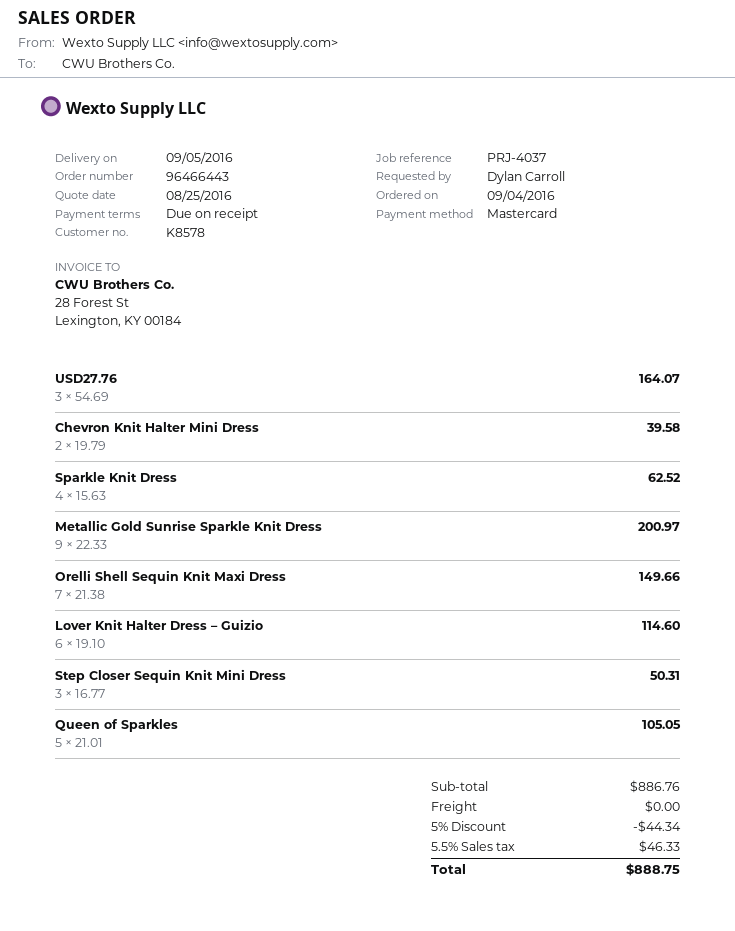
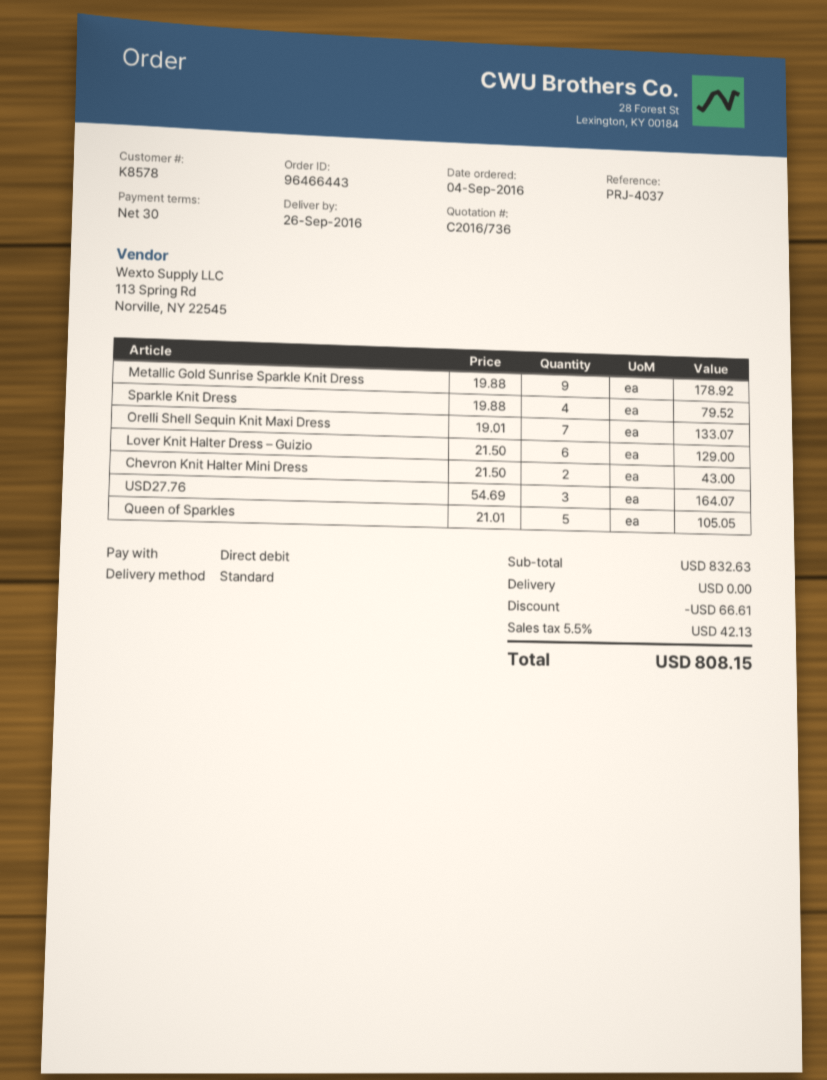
delivery date: 2016-09-05 -> 2016-09-26
payment terms: on receipt -> 30 days
payment method: Mastercard -> direct debit
Chevron Knit Halter Mini Dress: 2 x 19.79 = 39.58 -> 2 x 21.50 = 43.00
Sparkle Knit Dress: 4 x 15.63 = 62.52 -> 4 x 19.88 = 79.52
Metallic Gold Sunrise Sparkle Knit Dress: 9 x 22.33 = 200.97 -> 9 x 19.88 = 178.92
Orelli Shell Sequin Knit Maxi Dress: 7 x 21.38 = 149.66 -> 7 x 19.01 = 133.07
Lover Knit Halter Dress – Guizio: 6 x 19.10 = 114.60 -> 6 x 21.50 = 129.00
Step Closer Sequin Knit Mini Dress: 3 x 16.77 = 50.31 -> none
subtotal: 886.76 -> 832.63
discount: 44.34 -> 66.61
tax: 5.5% = 46.33 -> 5.5% = 42.13
total: 888.75 -> 808.15

